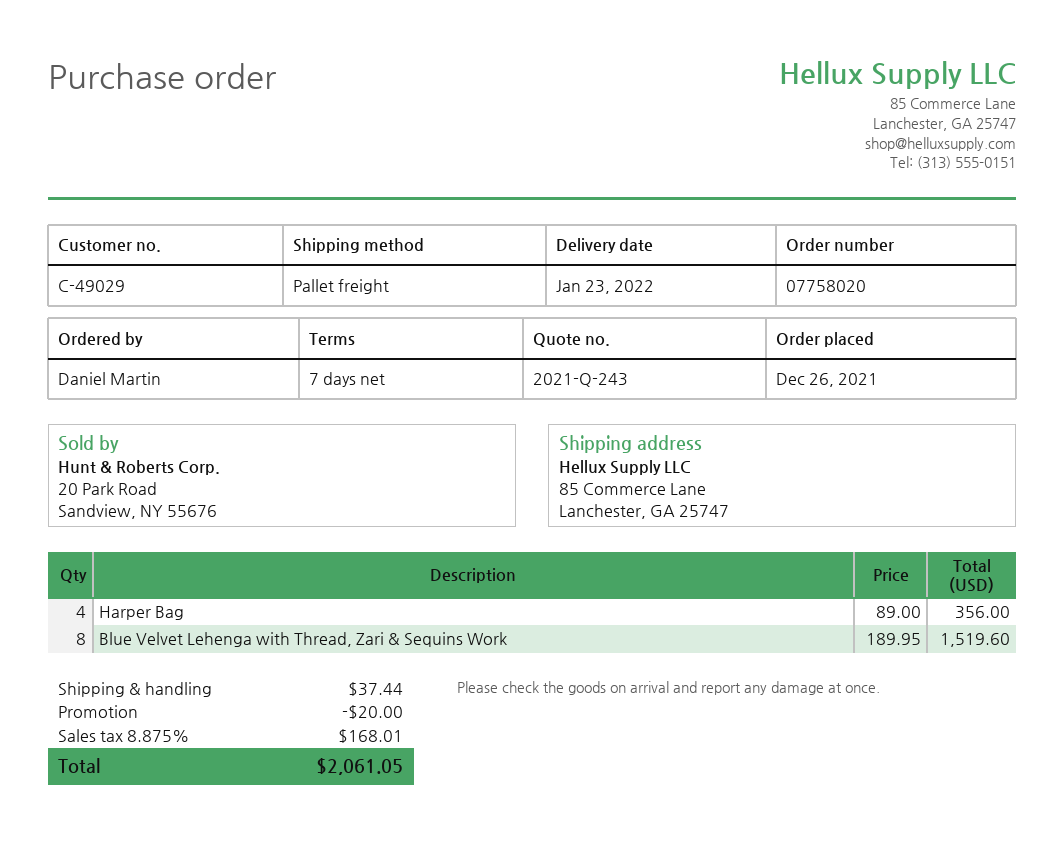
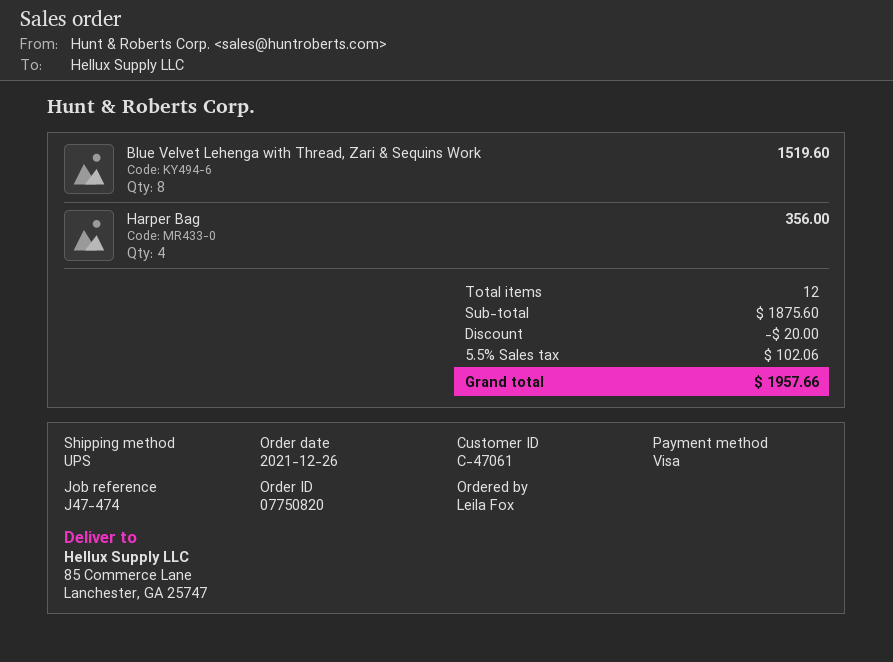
order number: 07758020 -> 07750820
customer number: C-49029 -> C-47061
ordered by: Daniel Martin -> Leila Fox
shipping method: pallet freight -> UPS
shipping: 37.44 -> none
tax: 8.875% = 168.01 -> 5.5% = 102.06
total: 2061.05 -> 1957.66

